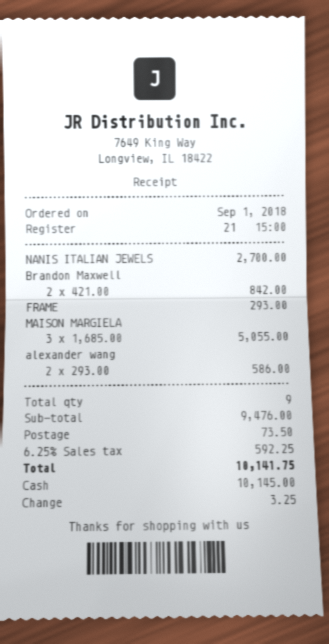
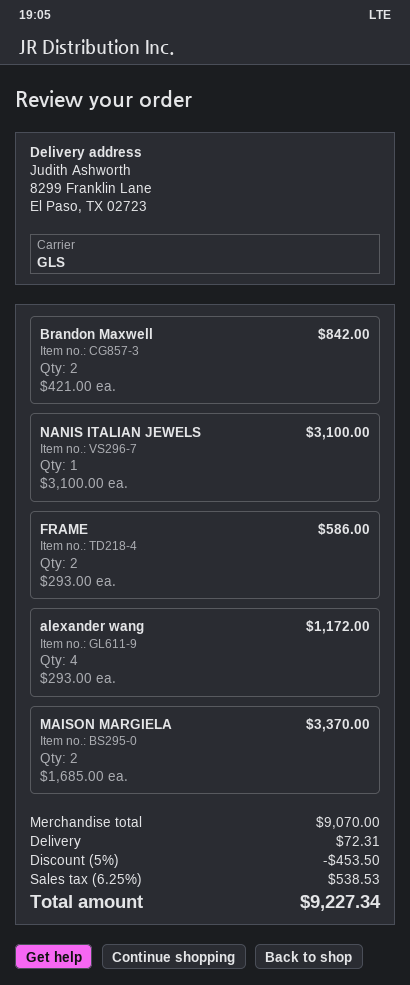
NANIS ITALIAN JEWELS: 1 x 2700.00 = 2700.00 -> 1 x 3100.00 = 3100.00
FRAME: 1 x 293.00 = 293.00 -> 2 x 293.00 = 586.00
MAISON MARGIELA: 3 x 1685.00 = 5055.00 -> 2 x 1685.00 = 3370.00
alexander wang: 2 x 293.00 = 586.00 -> 4 x 293.00 = 1172.00
subtotal: 9476.00 -> 9070.00
discount: none -> 5% = 453.50
shipping: 73.50 -> 72.31
tax: 6.25% = 592.25 -> 6.25% = 538.53
total: 10141.75 -> 9227.34

